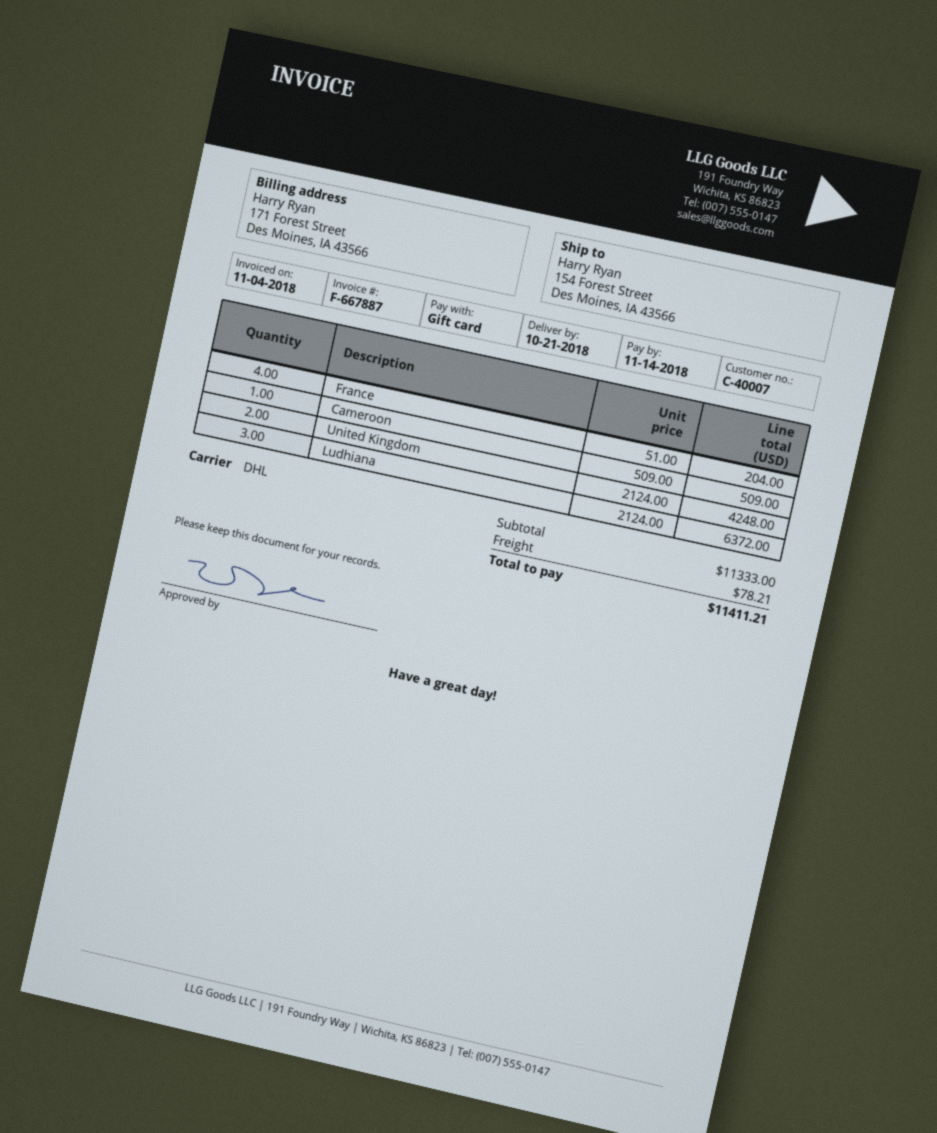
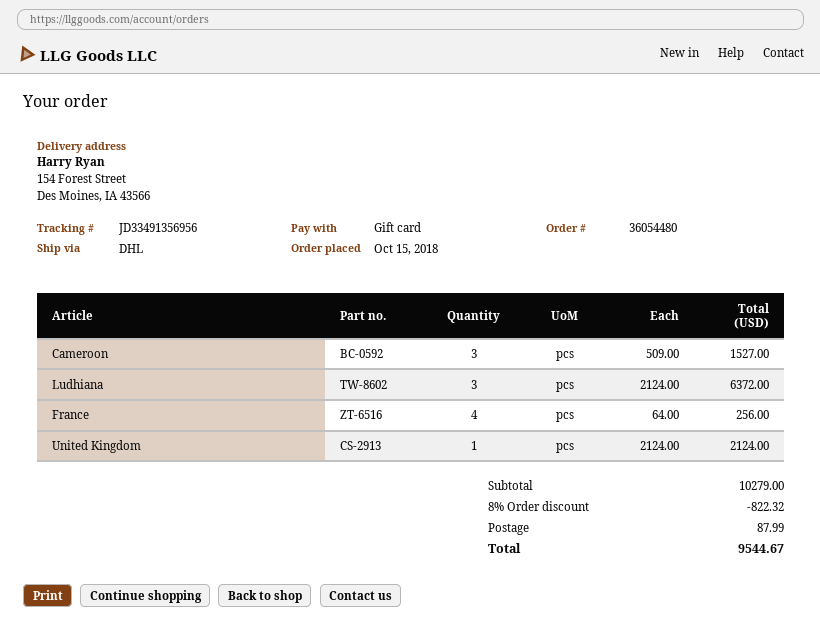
France: 4 x 51.00 = 204.00 -> 4 x 64.00 = 256.00
Cameroon: 1 x 509.00 = 509.00 -> 3 x 509.00 = 1527.00
United Kingdom: 2 x 2124.00 = 4248.00 -> 1 x 2124.00 = 2124.00
subtotal: 11333.00 -> 10279.00
discount: none -> 8% = 822.32
shipping: 78.21 -> 87.99
total: 11411.21 -> 9544.67

